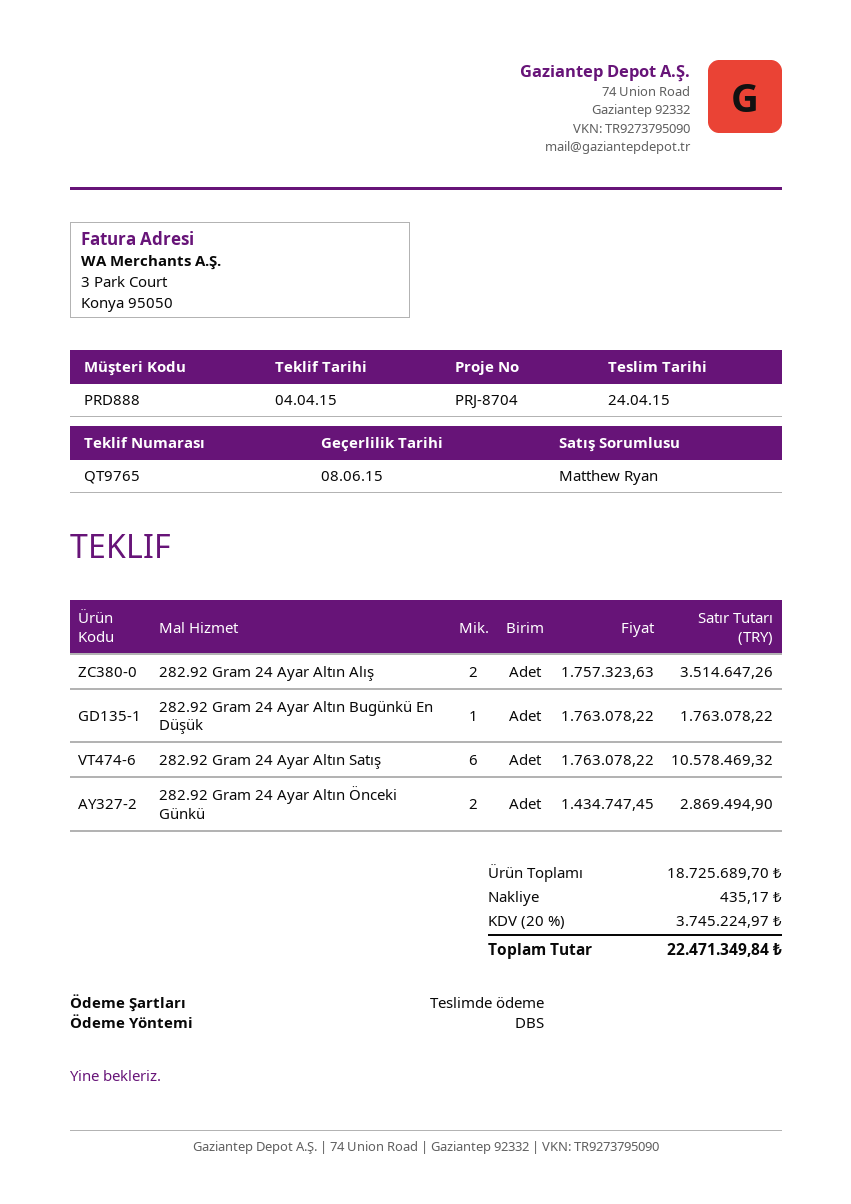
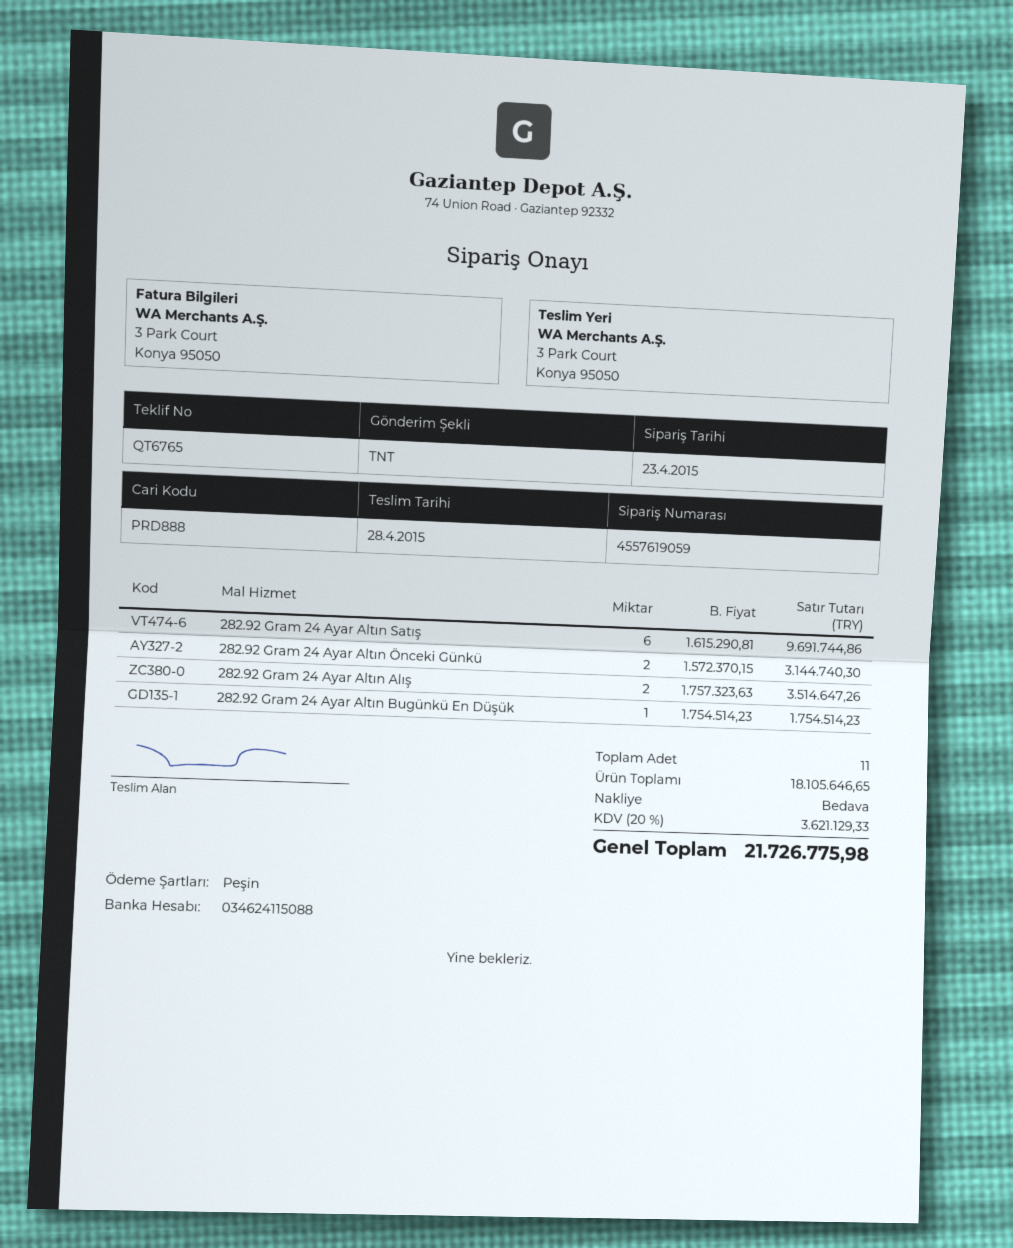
quote number: QT9765 -> QT6765
delivery date: 2015-04-24 -> 2015-04-28
282.92 Gram 24 Ayar Altın Bugünkü En Düşük: 1 x 1763078.22 = 1763078.22 -> 1 x 1754514.23 = 1754514.23
282.92 Gram 24 Ayar Altın Satış: 6 x 1763078.22 = 10578469.32 -> 6 x 1615290.81 = 9691744.86
282.92 Gram 24 Ayar Altın Önceki Günkü: 2 x 1434747.45 = 2869494.90 -> 2 x 1572370.15 = 3144740.30
subtotal: 18725689.70 -> 18105646.65
shipping: 435.17 -> 0.00
tax: 20% = 3745224.97 -> 20% = 3621129.33
total: 22471349.84 -> 21726775.98

